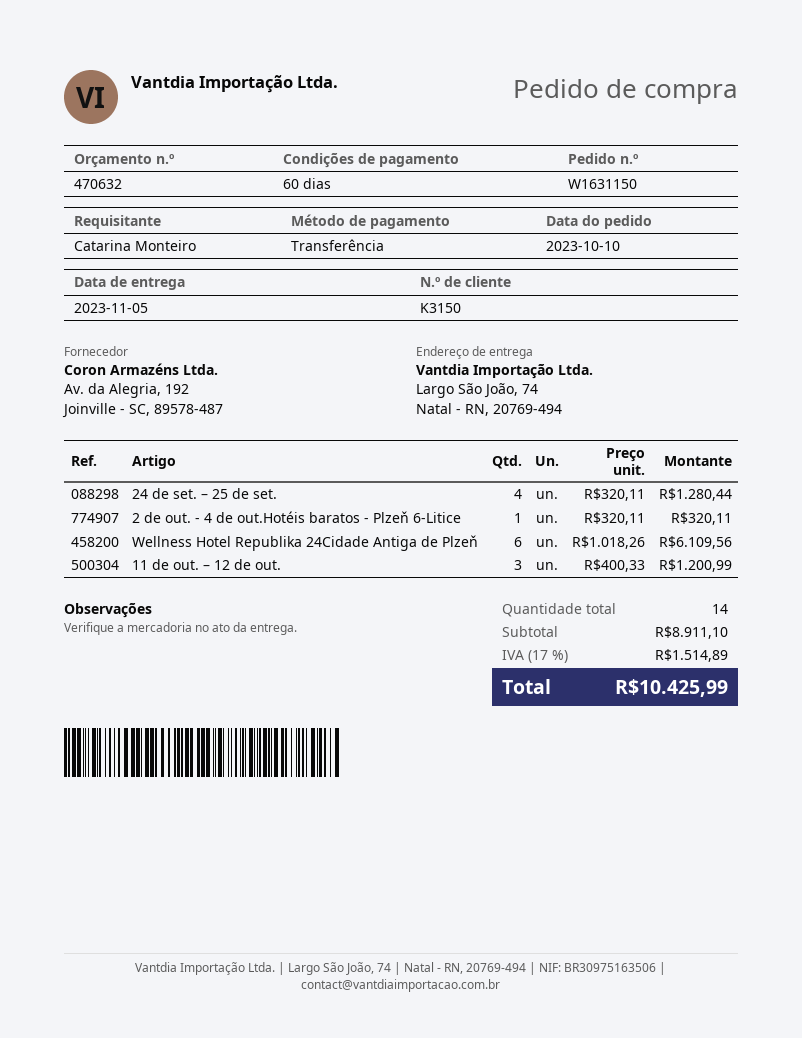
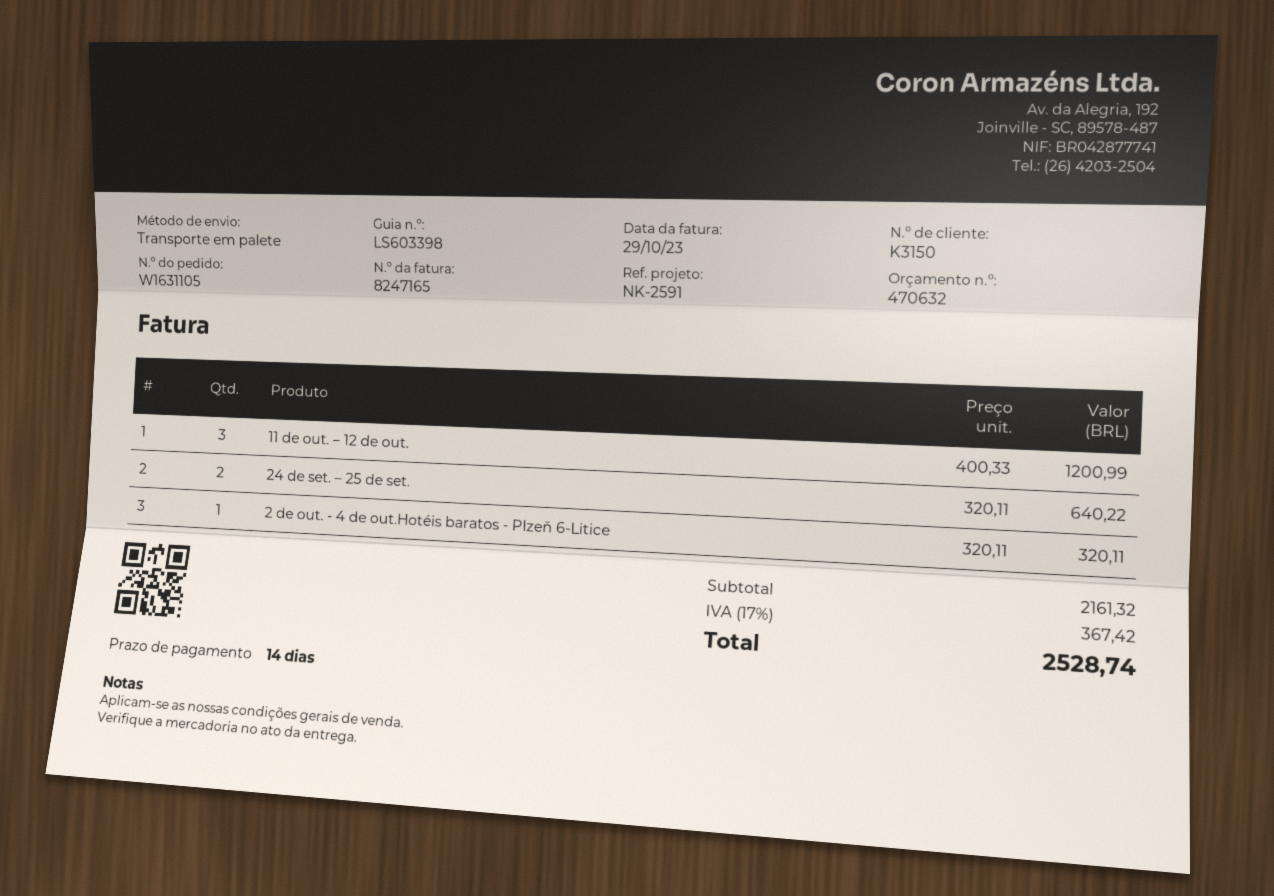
order number: W1631150 -> W1631105
payment terms: 60 days -> 14 days
24 de set. – 25 de set.: 4 x 320.11 = 1280.44 -> 2 x 320.11 = 640.22
Wellness Hotel Republika 24Cidade Antiga de Plzeň: 6 x 1018.26 = 6109.56 -> none
subtotal: 8911.10 -> 2161.32
tax: 17% = 1514.89 -> 17% = 367.42
total: 10425.99 -> 2528.74

